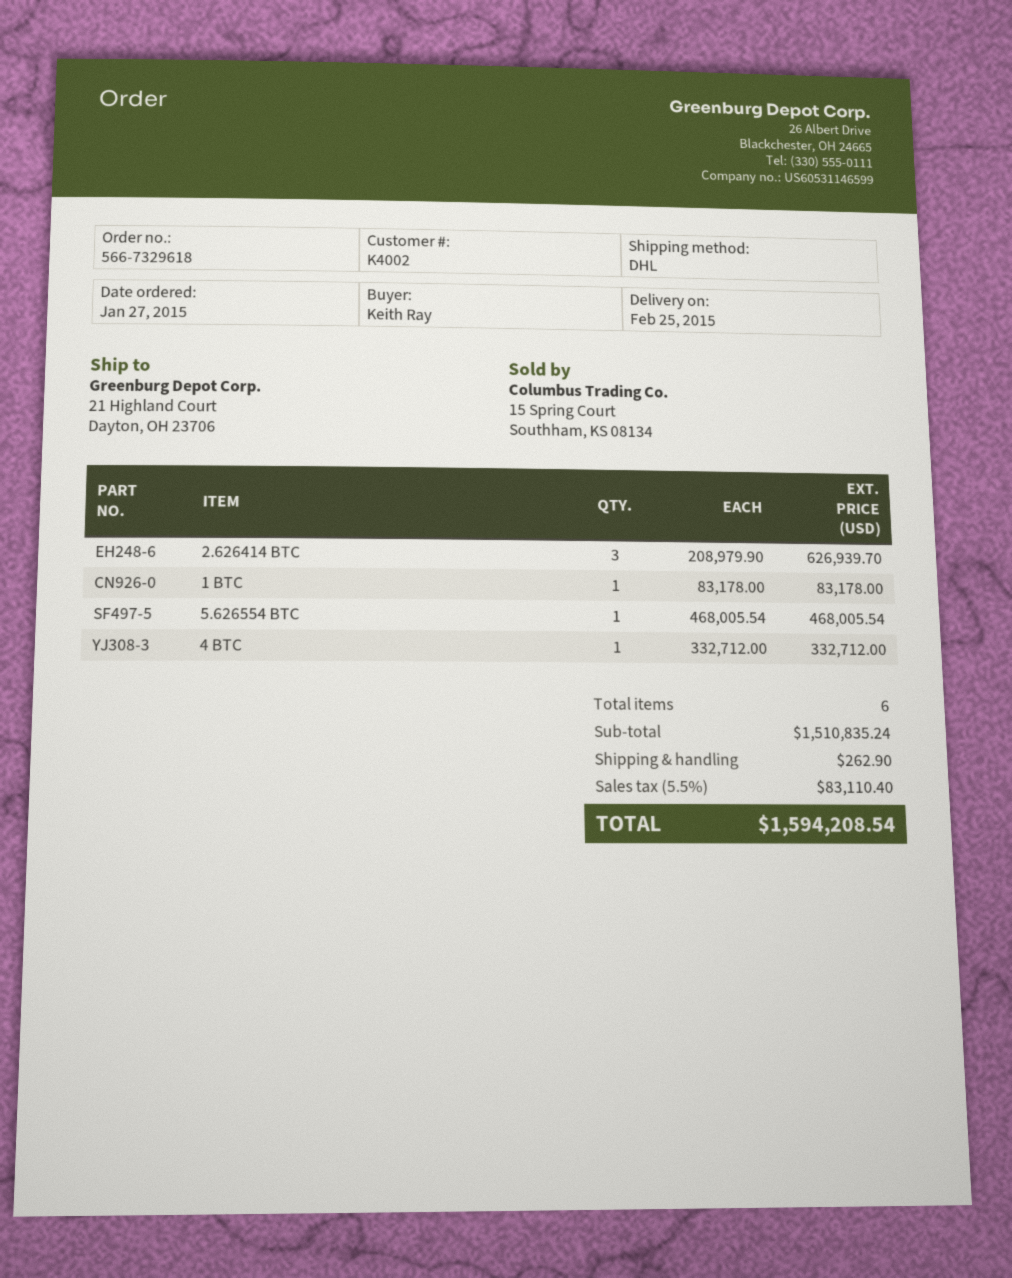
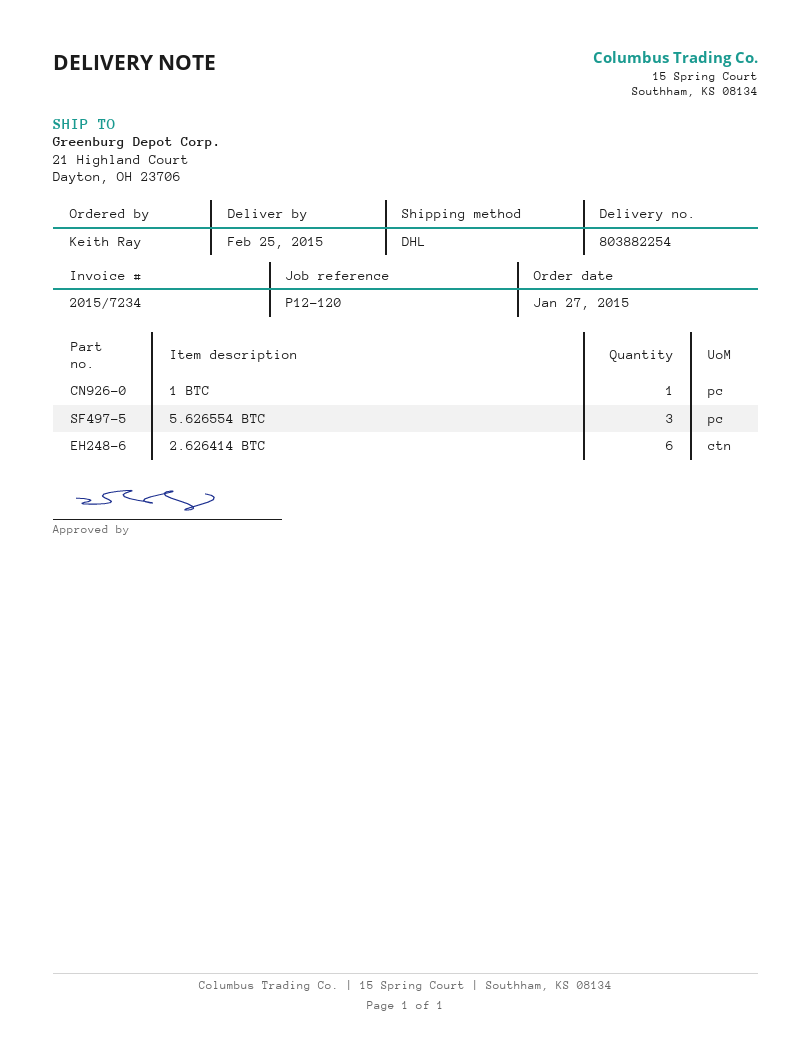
2.626414 BTC: 3 -> 6
5.626554 BTC: 1 -> 3
4 BTC: 1 -> none

